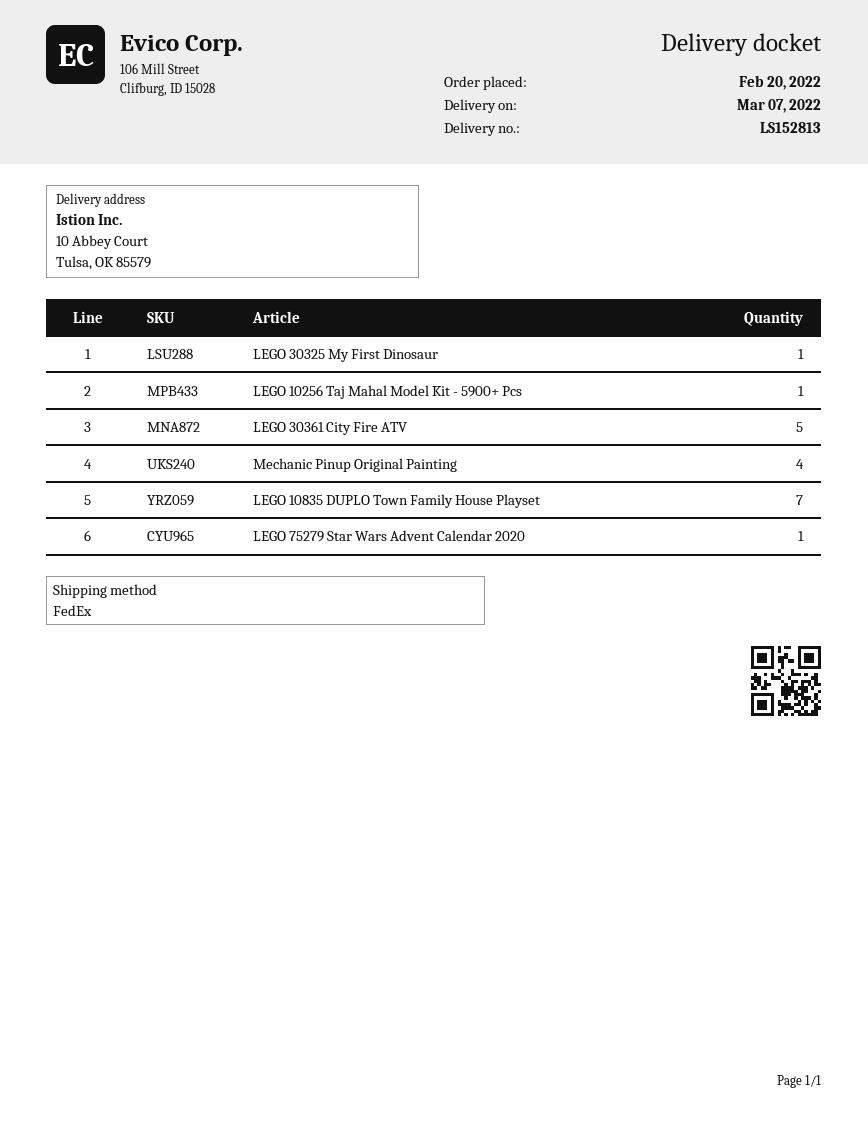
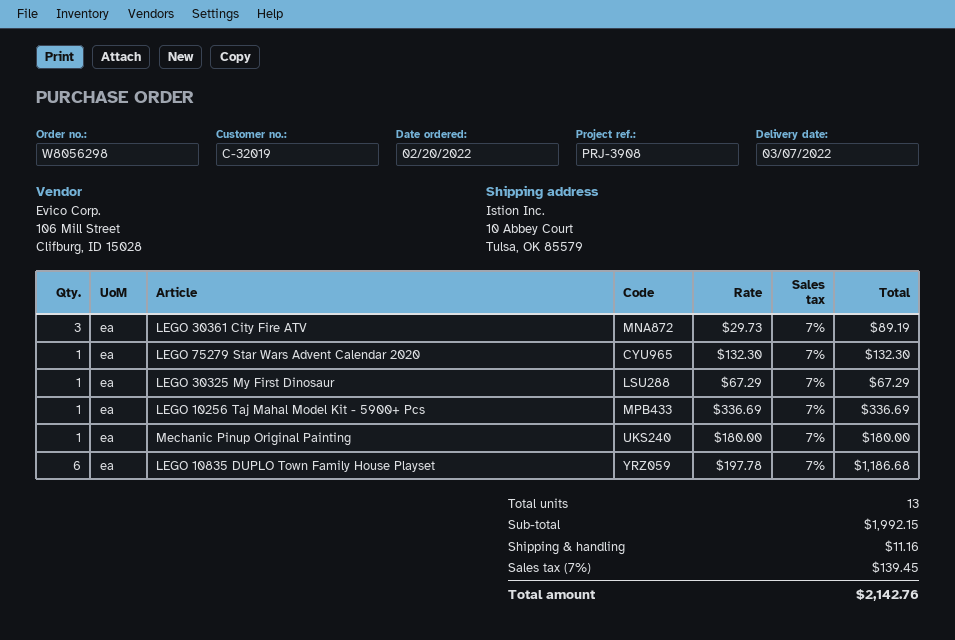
LEGO 30361 City Fire ATV: 5 -> 3
Mechanic Pinup Original Painting: 4 -> 1
LEGO 10835 DUPLO Town Family House Playset: 7 -> 6

